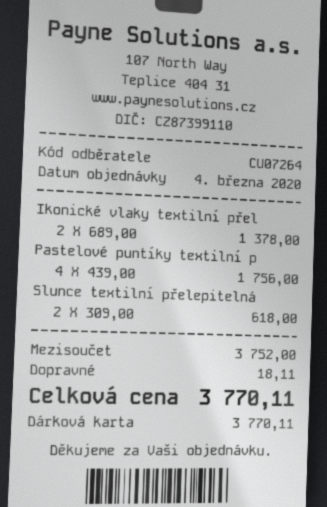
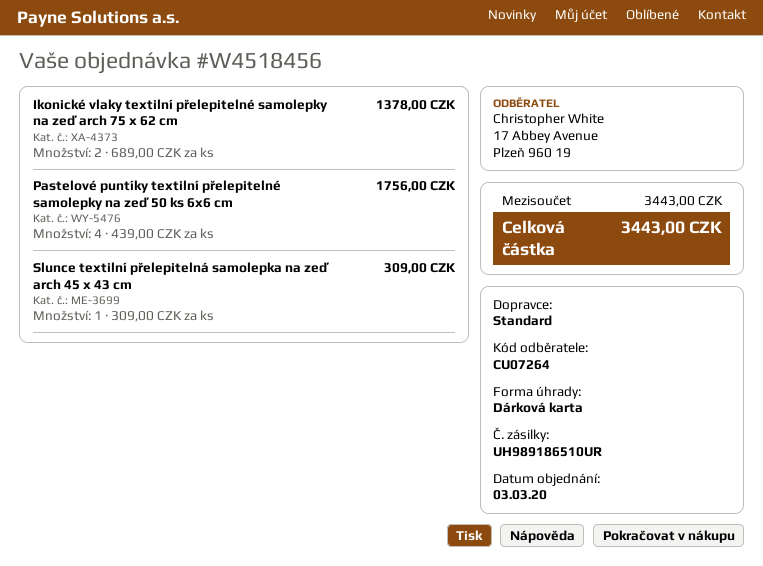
order date: 2020-03-04 -> 2020-03-03
Slunce textilní přelepitelná: 2 x 309.00 = 618.00 -> 1 x 309.00 = 309.00
subtotal: 3752.00 -> 3443.00
shipping: 18.11 -> none
total: 3770.11 -> 3443.00

